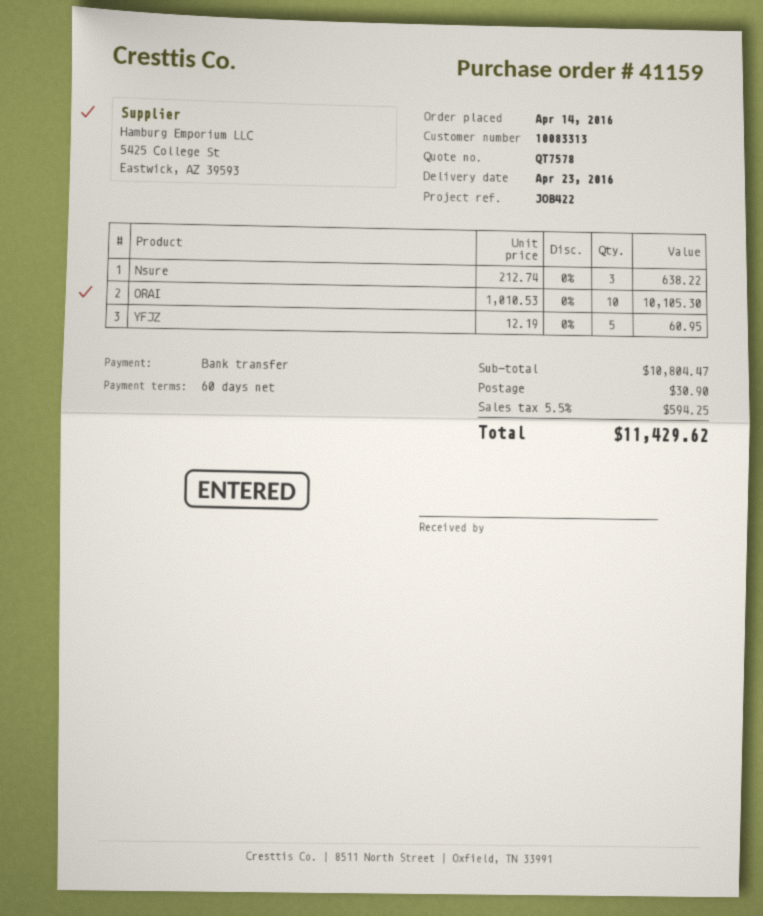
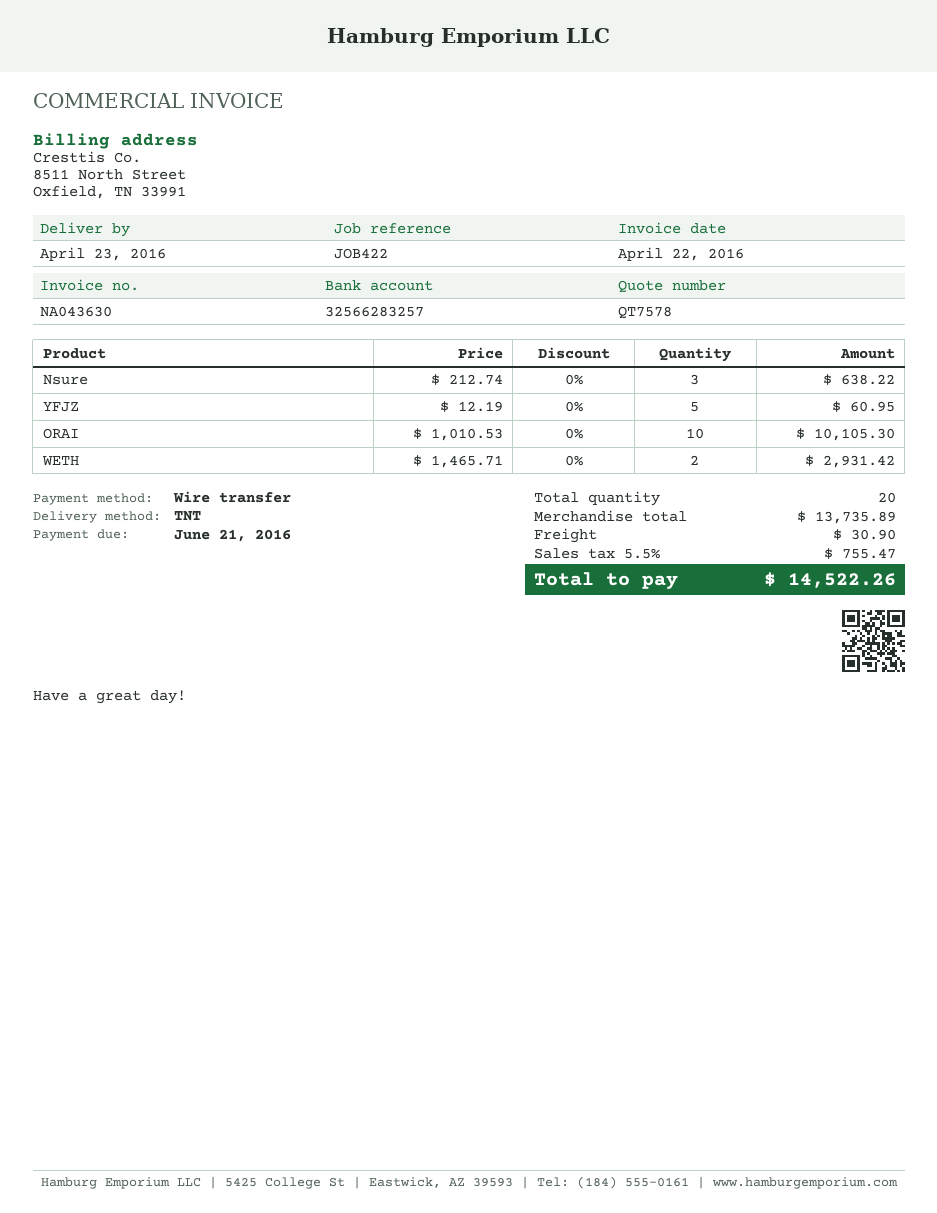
WETH: none -> 2 x 1465.71 = 2931.42
subtotal: 10804.47 -> 13735.89
tax: 5.5% = 594.25 -> 5.5% = 755.47
total: 11429.62 -> 14522.26

